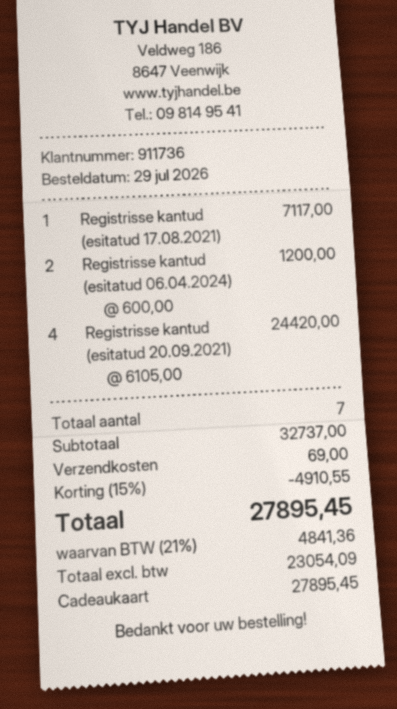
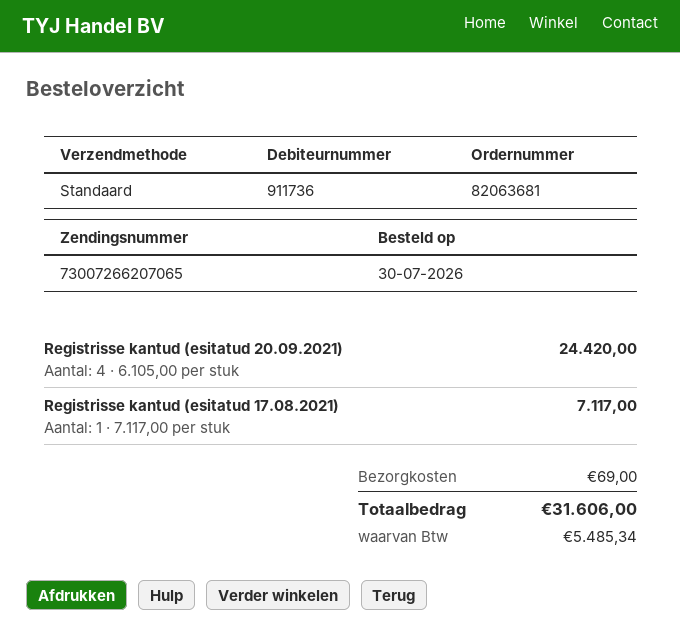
order date: 2026-07-29 -> 2026-07-30
Registrisse kantud (esitatud 06.04.2024): 2 x 600.00 = 1200.00 -> none
discount: 15% = 4910.55 -> none
tax: 4841.36 -> 5485.34
total: 27895.45 -> 31606.00

